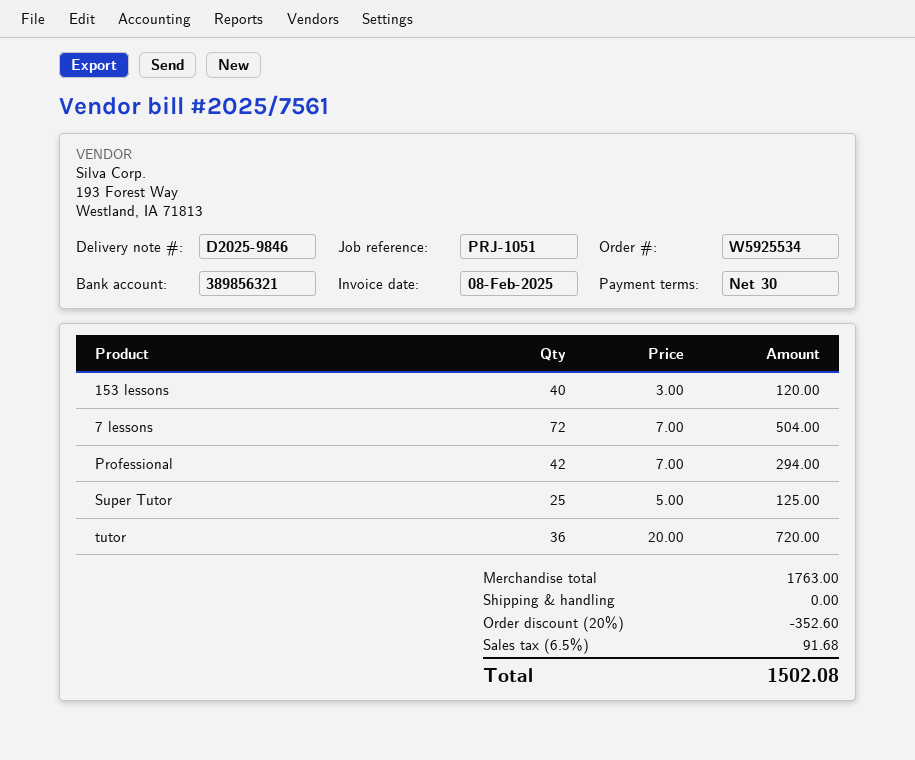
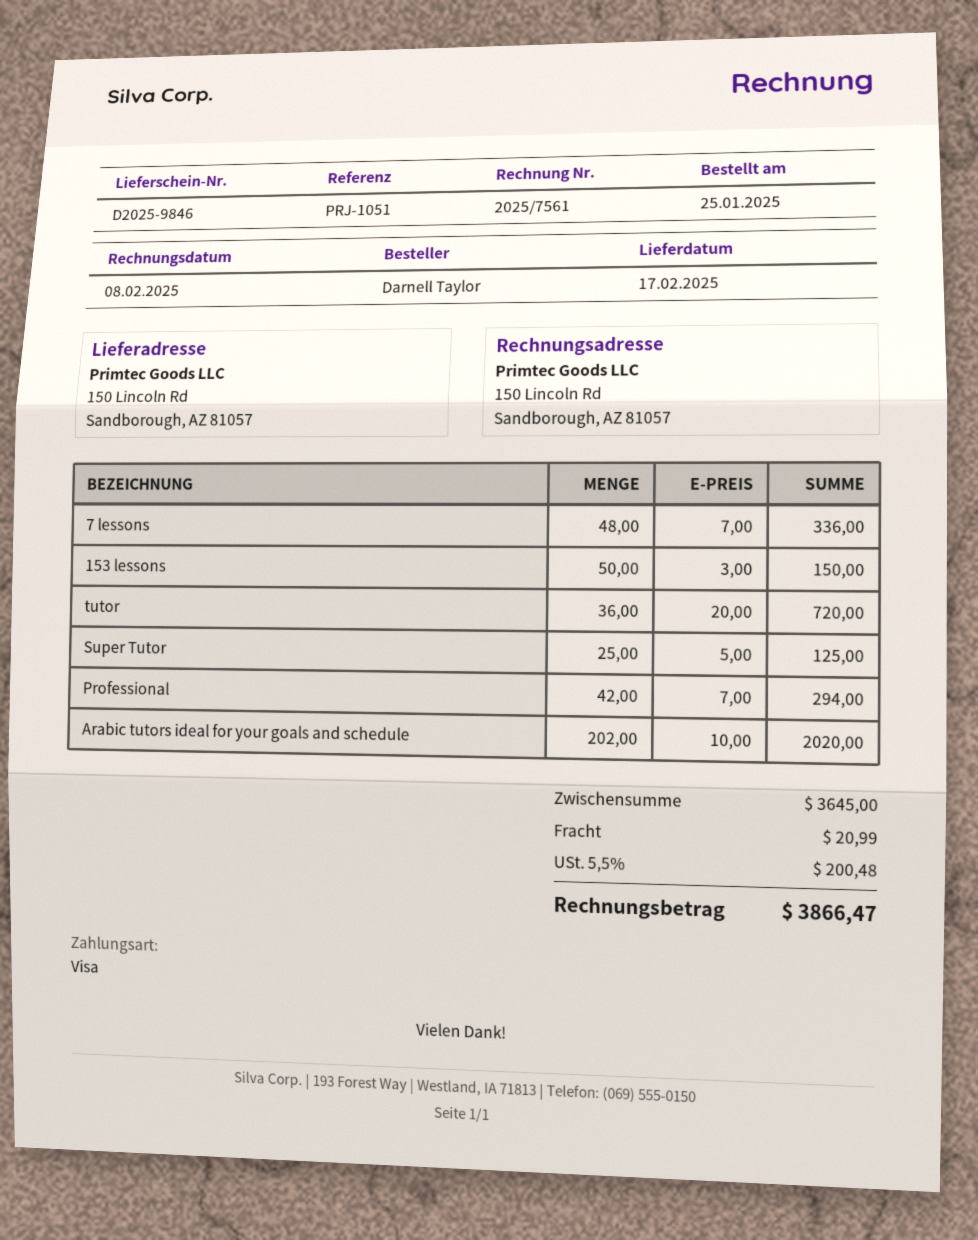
153 lessons: 40 x 3.00 = 120.00 -> 50 x 3.00 = 150.00
7 lessons: 72 x 7.00 = 504.00 -> 48 x 7.00 = 336.00
Arabic tutors ideal for your goals and schedule: none -> 202 x 10.00 = 2020.00
subtotal: 1763.00 -> 3645.00
discount: 20% = 352.60 -> none
shipping: 0.00 -> 20.99
tax: 6.5% = 91.68 -> 5.5% = 200.48
total: 1502.08 -> 3866.47

